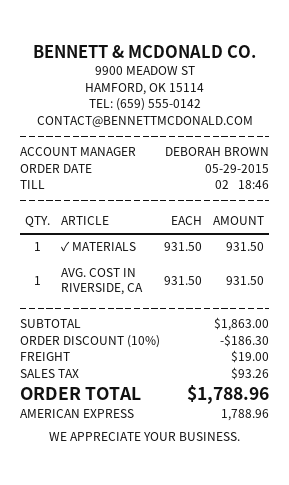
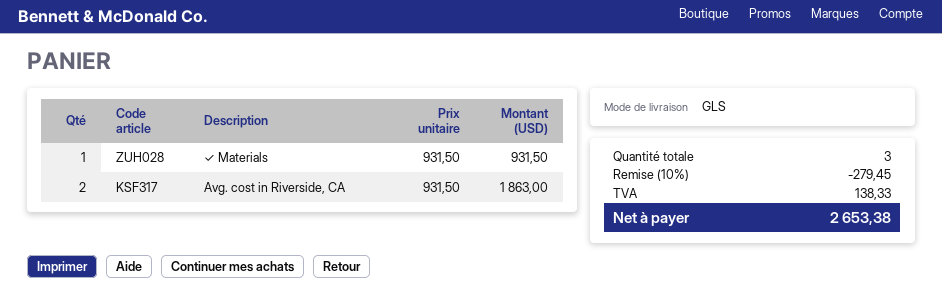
AVG. COST IN RIVERSIDE, CA: 1 x 931.50 = 931.50 -> 2 x 931.50 = 1863.00
discount: 10% = 186.30 -> 10% = 279.45
shipping: 19.00 -> none
tax: 93.26 -> 138.33
total: 1788.96 -> 2653.38

